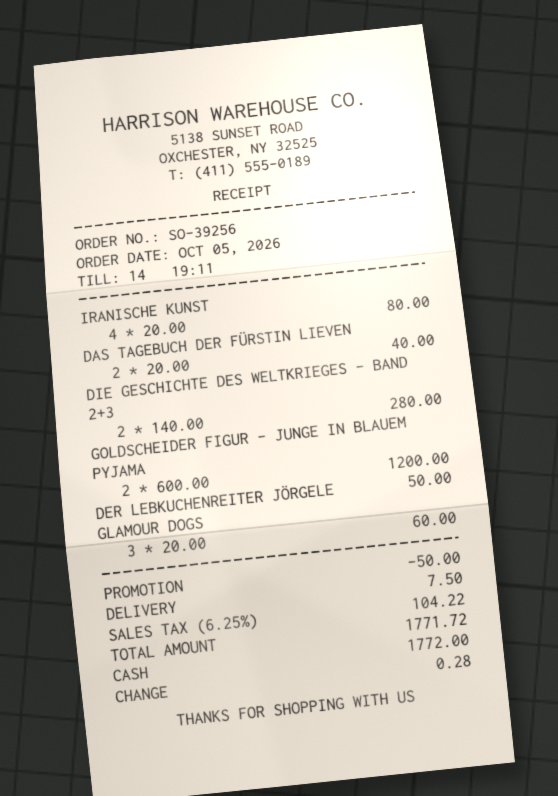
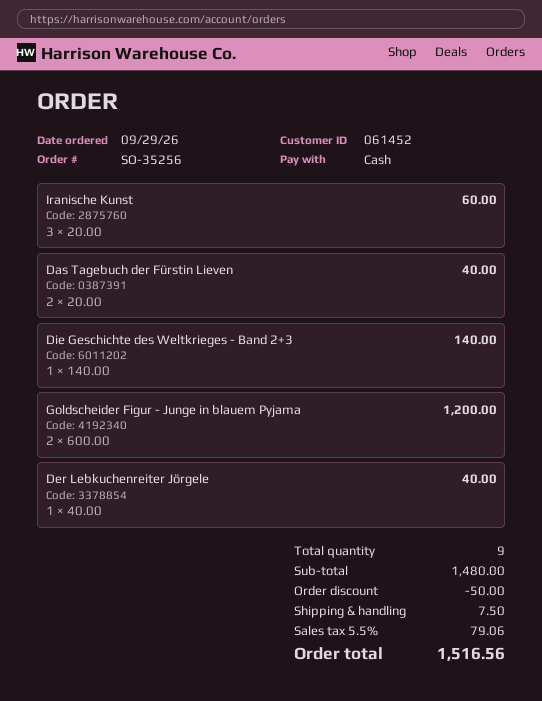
order number: SO-39256 -> SO-35256
order date: 2026-10-05 -> 2026-09-29
IRANISCHE KUNST: 4 x 20.00 = 80.00 -> 3 x 20.00 = 60.00
DIE GESCHICHTE DES WELTKRIEGES - BAND 2+3: 2 x 140.00 = 280.00 -> 1 x 140.00 = 140.00
DER LEBKUCHENREITER JÖRGELE: 1 x 50.00 = 50.00 -> 1 x 40.00 = 40.00
GLAMOUR DOGS: 3 x 20.00 = 60.00 -> none
tax: 6.25% = 104.22 -> 5.5% = 79.06
total: 1771.72 -> 1516.56

